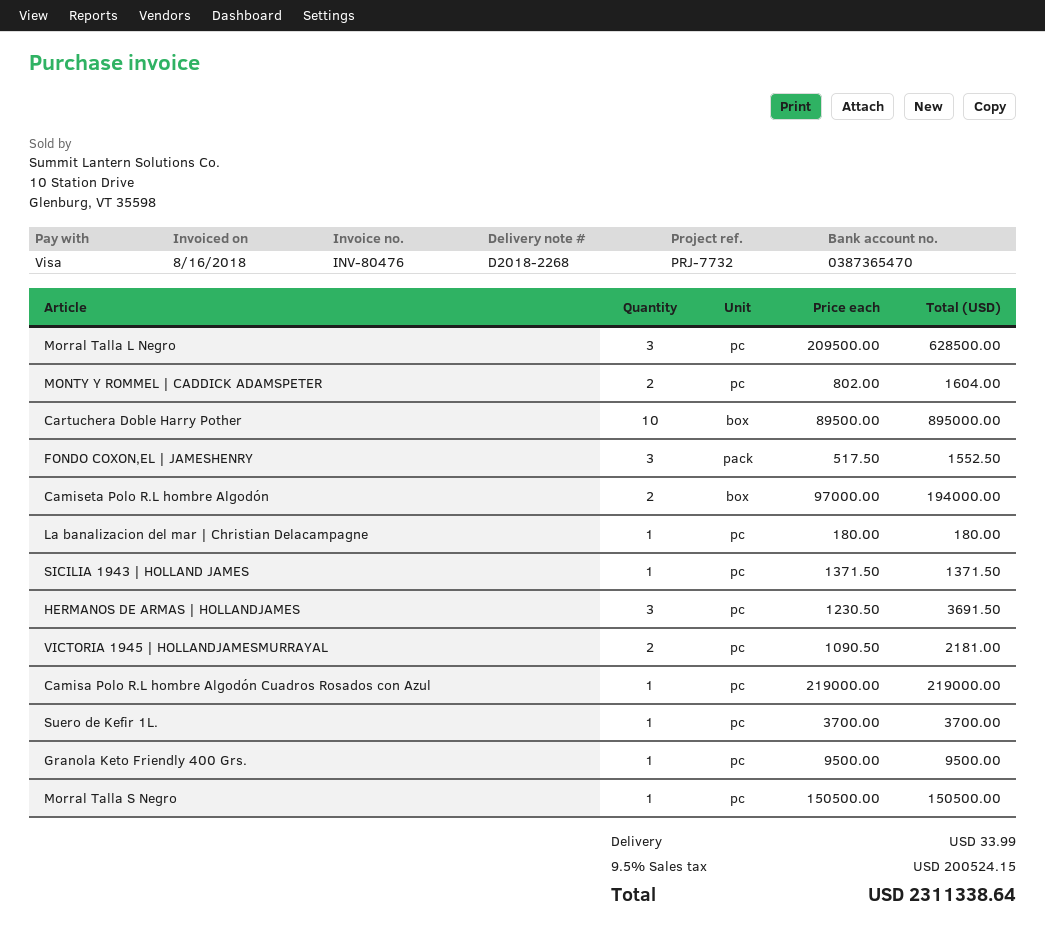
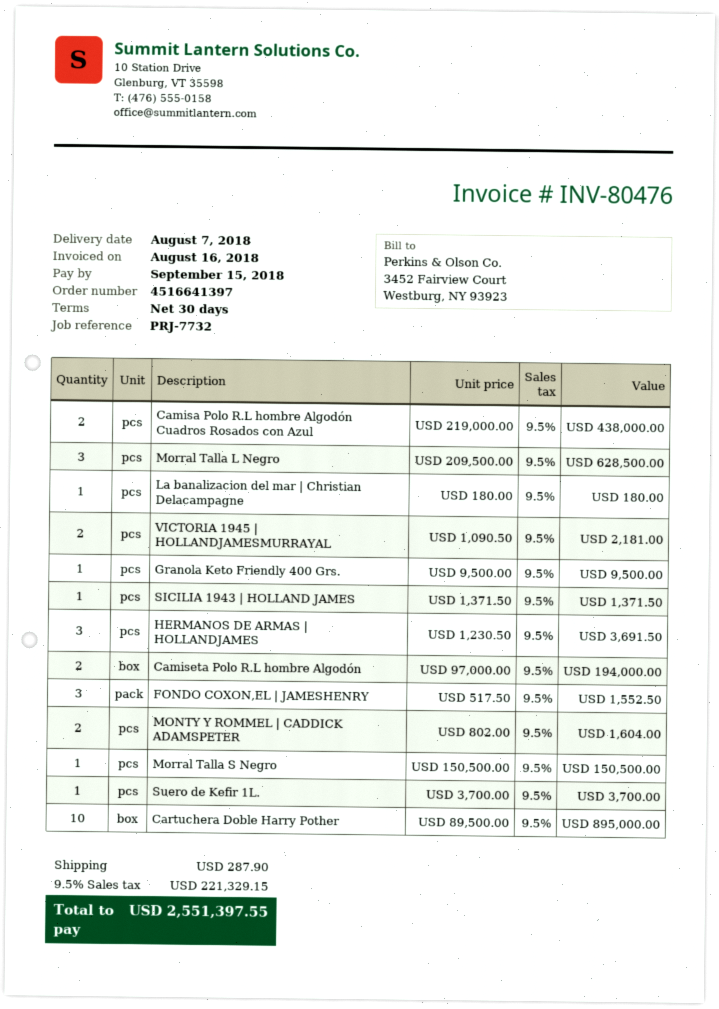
Camisa Polo R.L hombre Algodón Cuadros Rosados con Azul: 1 x 219000.00 = 219000.00 -> 2 x 219000.00 = 438000.00
shipping: 33.99 -> 287.90
tax: 9.5% = 200524.15 -> 9.5% = 221329.15
total: 2311338.64 -> 2551397.55

